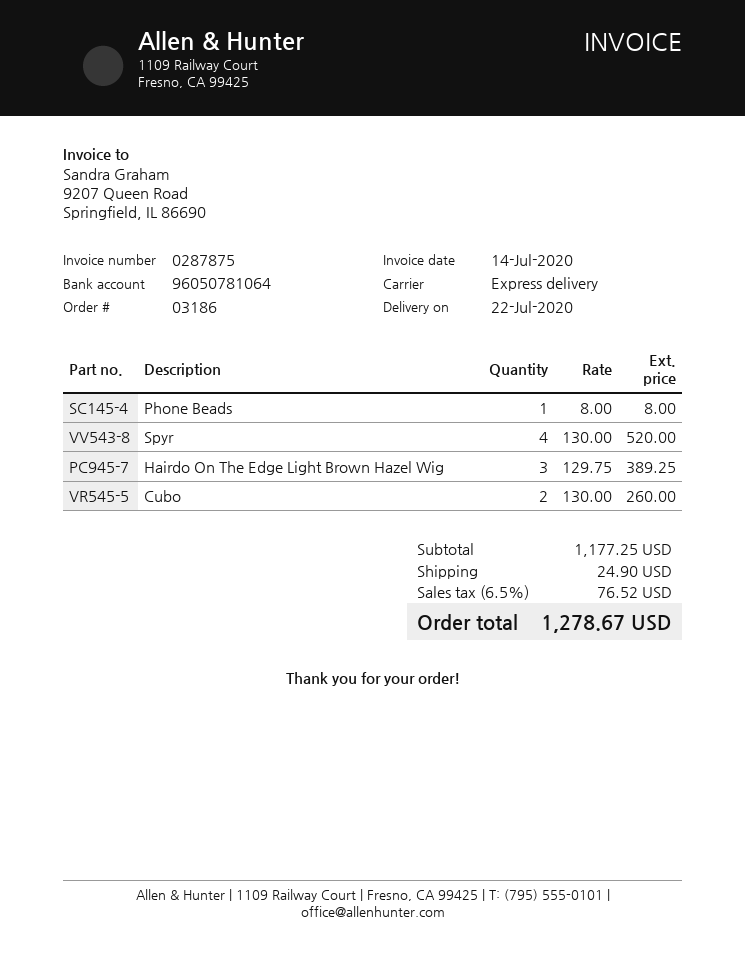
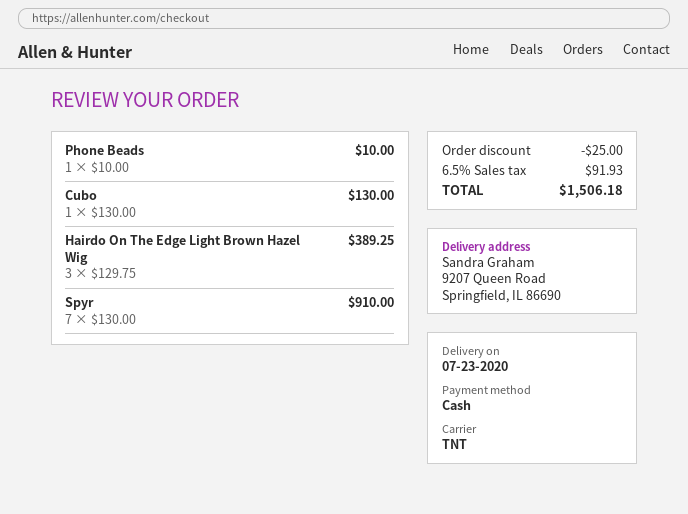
delivery date: 2020-07-22 -> 2020-07-23
shipping method: express -> TNT
Phone Beads: 1 x 8.00 = 8.00 -> 1 x 10.00 = 10.00
Spyr: 4 x 130.00 = 520.00 -> 7 x 130.00 = 910.00
Cubo: 2 x 130.00 = 260.00 -> 1 x 130.00 = 130.00
discount: none -> 25.00
shipping: 24.90 -> none
tax: 6.5% = 76.52 -> 6.5% = 91.93
total: 1278.67 -> 1506.18

